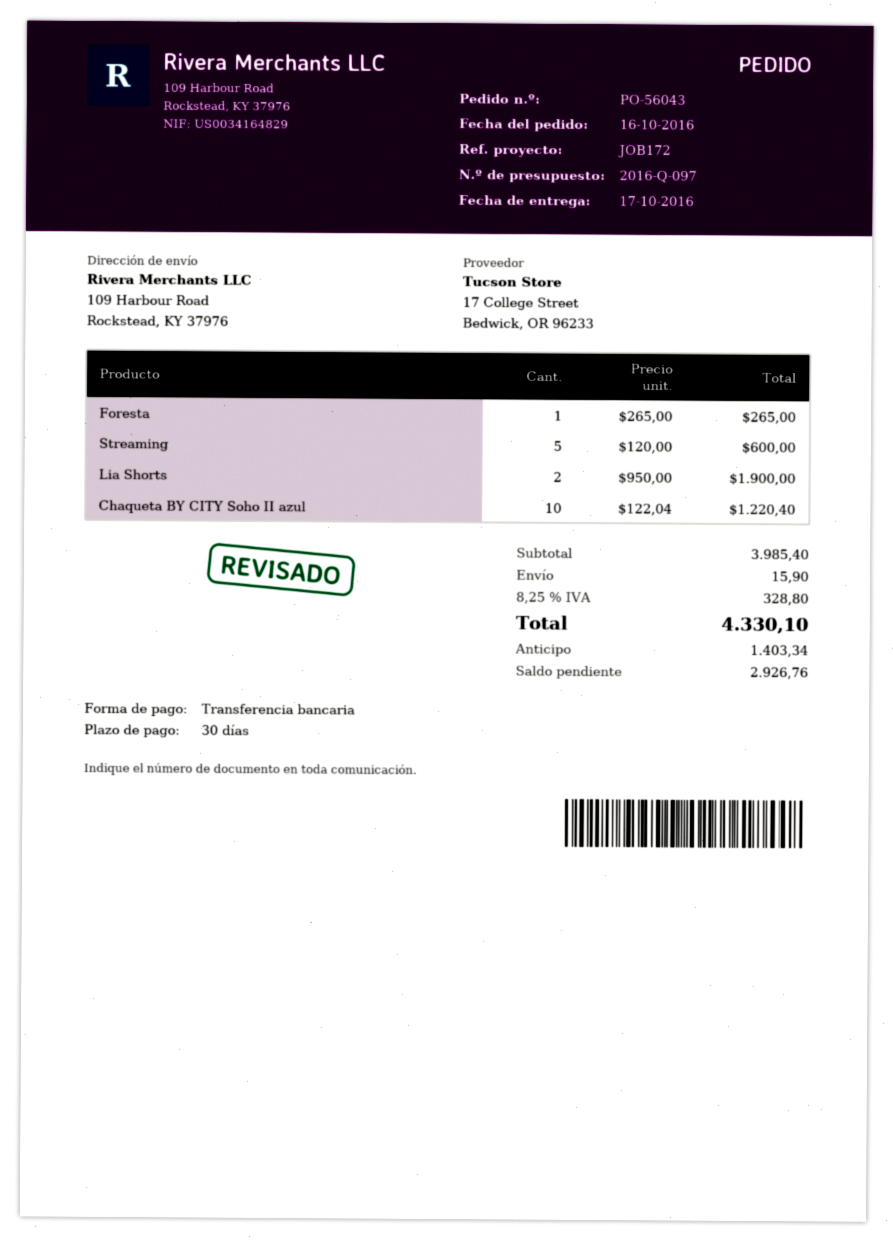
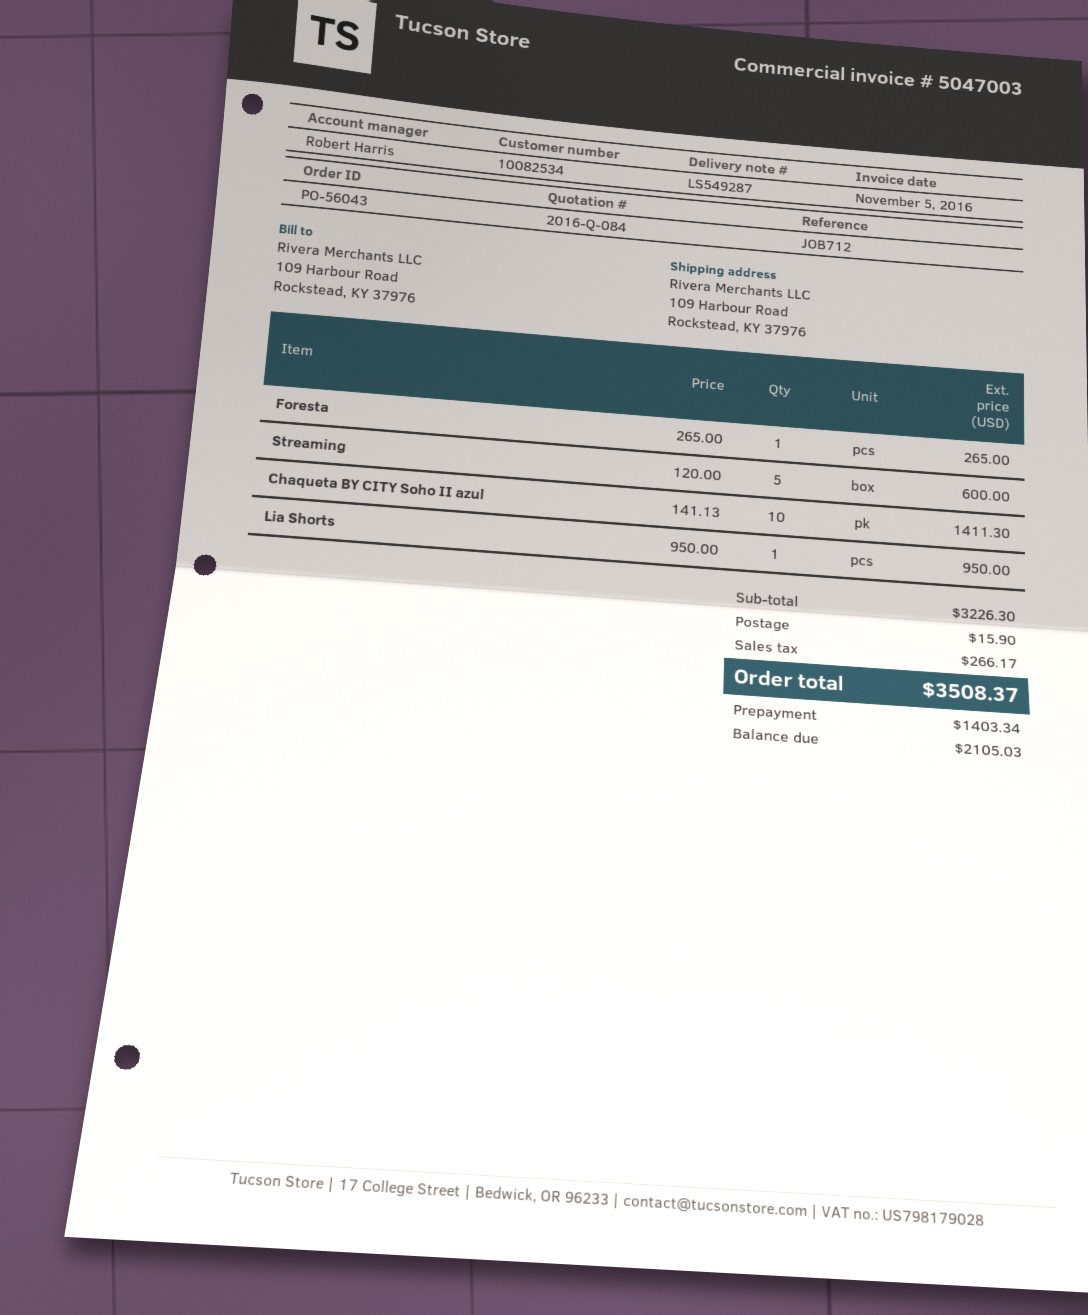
quote number: 2016-Q-097 -> 2016-Q-084
reference: JOB172 -> JOB712
Lia Shorts: 2 x 950.00 = 1900.00 -> 1 x 950.00 = 950.00
Chaqueta BY CITY Soho II azul: 10 x 122.04 = 1220.40 -> 10 x 141.13 = 1411.30
subtotal: 3985.40 -> 3226.30
tax: 328.80 -> 266.17
total: 4330.10 -> 3508.37
balance: 2926.76 -> 2105.03

